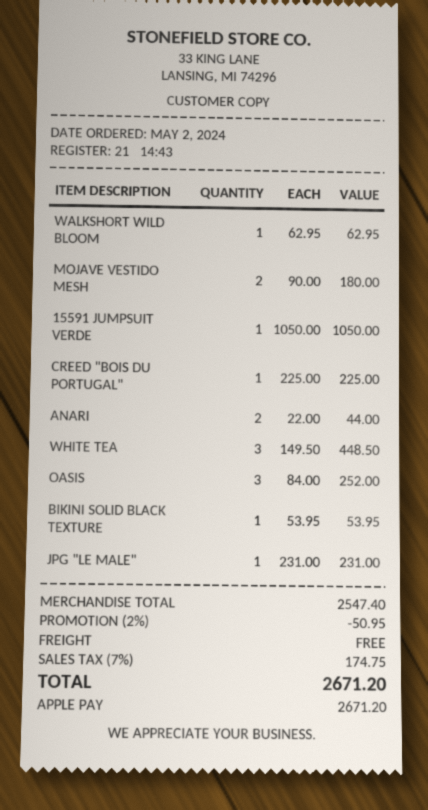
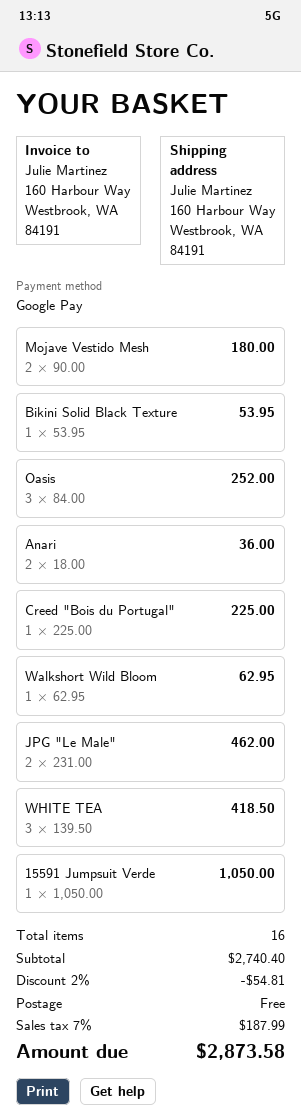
payment method: Apple Pay -> Google Pay
ANARI: 2 x 22.00 = 44.00 -> 2 x 18.00 = 36.00
WHITE TEA: 3 x 149.50 = 448.50 -> 3 x 139.50 = 418.50
JPG "LE MALE": 1 x 231.00 = 231.00 -> 2 x 231.00 = 462.00
subtotal: 2547.40 -> 2740.40
discount: 2% = 50.95 -> 2% = 54.81
tax: 7% = 174.75 -> 7% = 187.99
total: 2671.20 -> 2873.58

